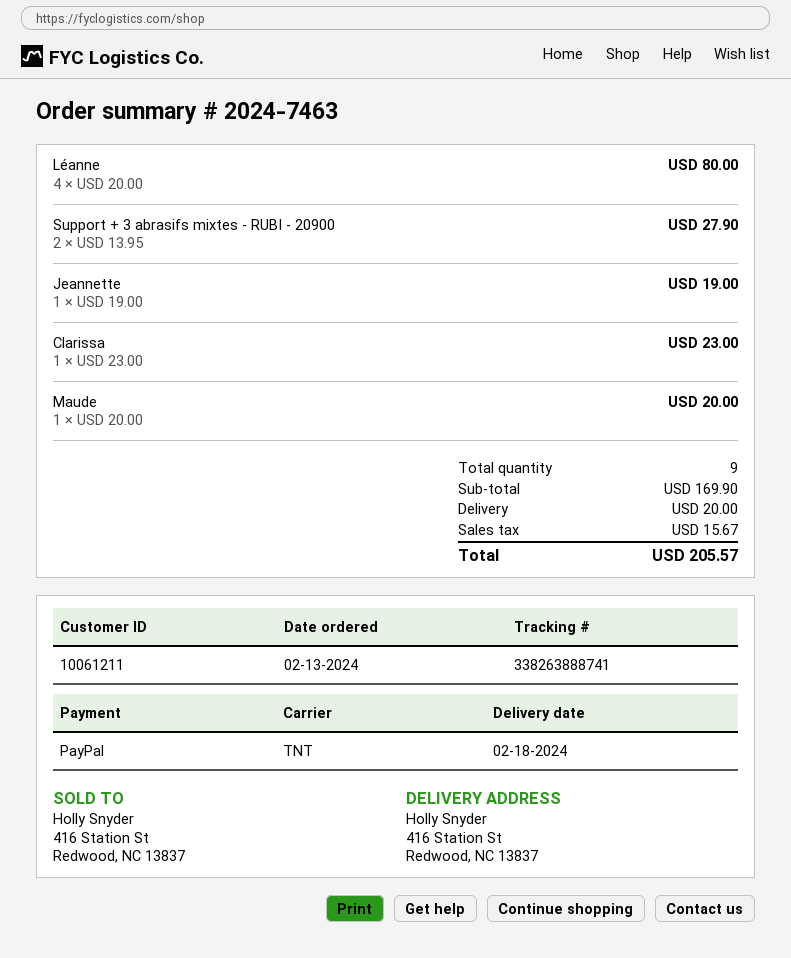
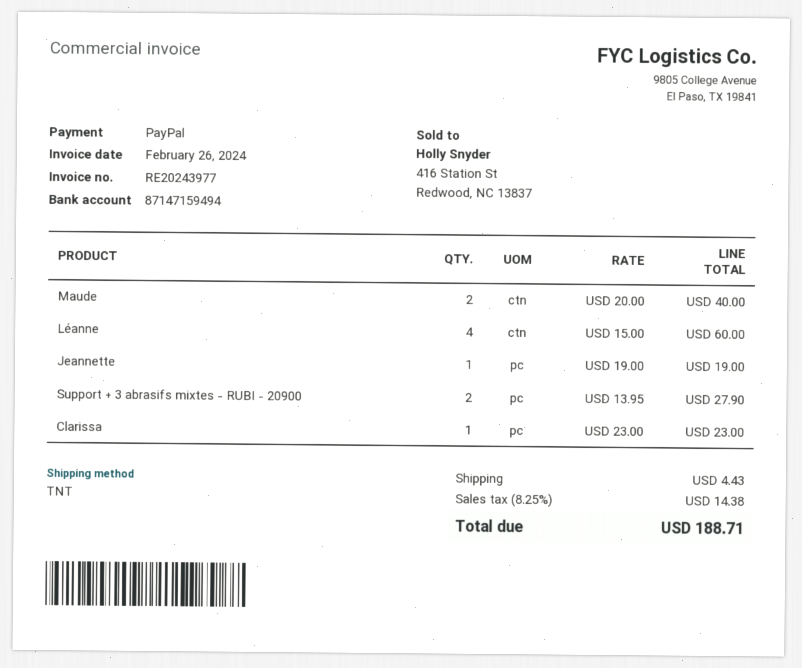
Léanne: 4 x 20.00 = 80.00 -> 4 x 15.00 = 60.00
Maude: 1 x 20.00 = 20.00 -> 2 x 20.00 = 40.00
shipping: 20.00 -> 4.43
tax: 15.67 -> 14.38
total: 205.57 -> 188.71

